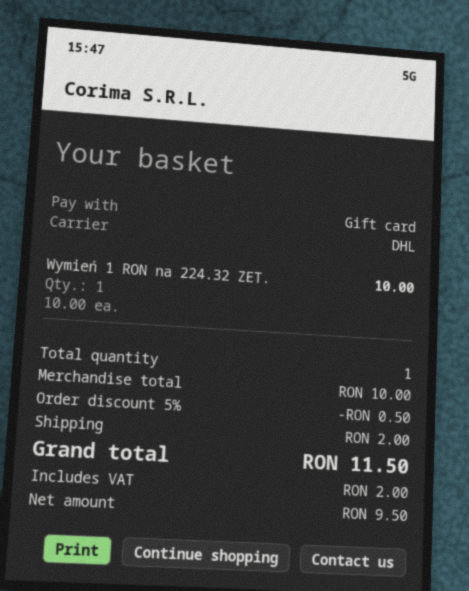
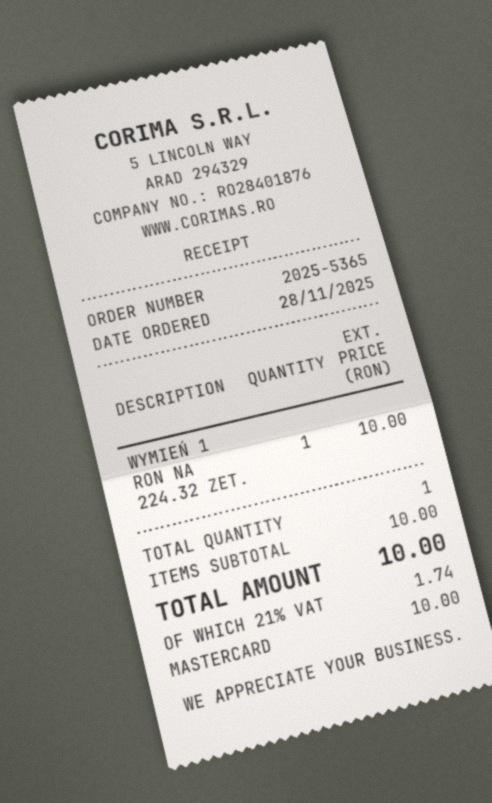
payment method: gift card -> Mastercard
discount: 5% = 0.50 -> none
shipping: 2.00 -> none
tax: 2.00 -> 1.74
total: 11.50 -> 10.00

